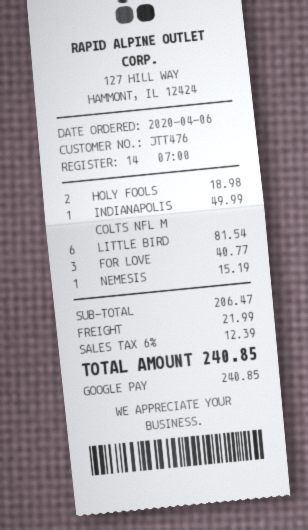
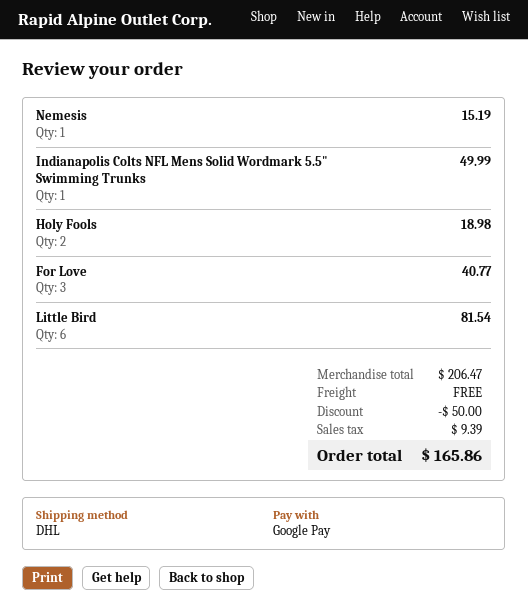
discount: none -> 50.00
shipping: 21.99 -> 0.00
tax: 12.39 -> 9.39
total: 240.85 -> 165.86

